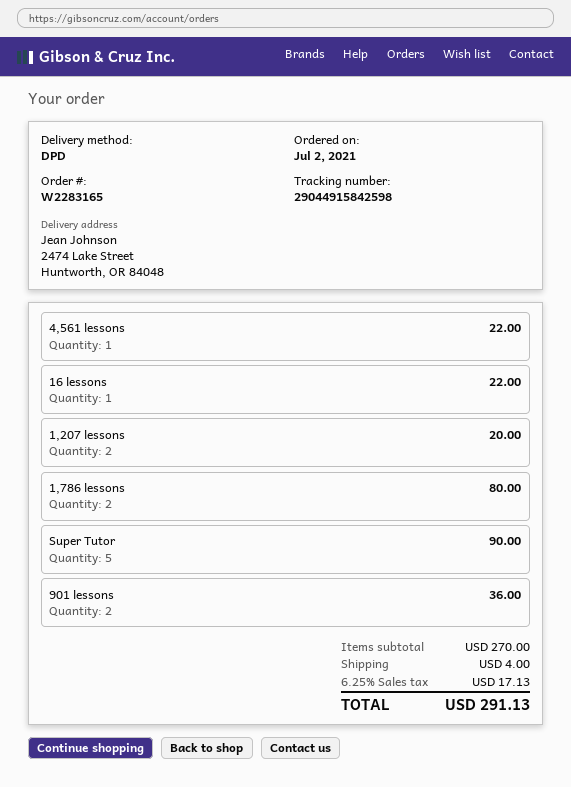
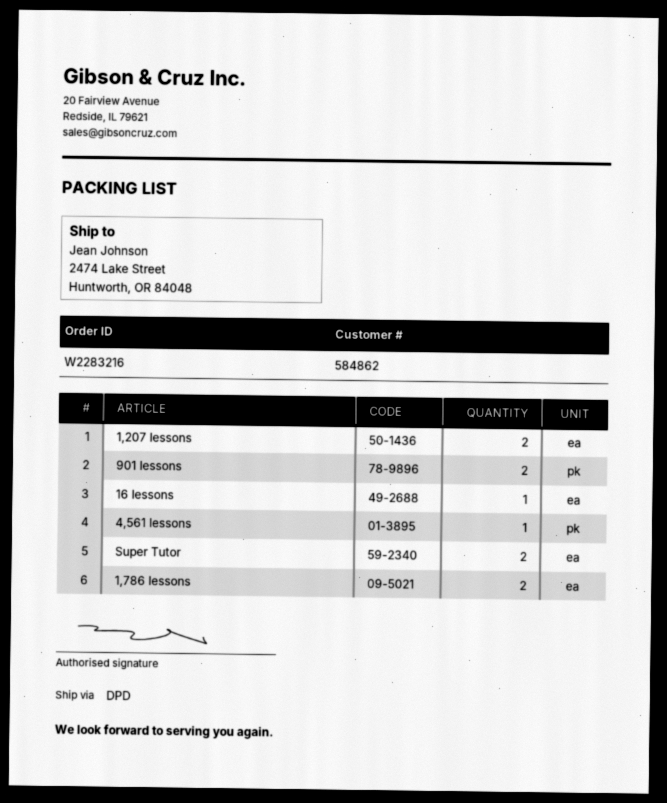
order number: W2283165 -> W2283216
Super Tutor: 5 -> 2

